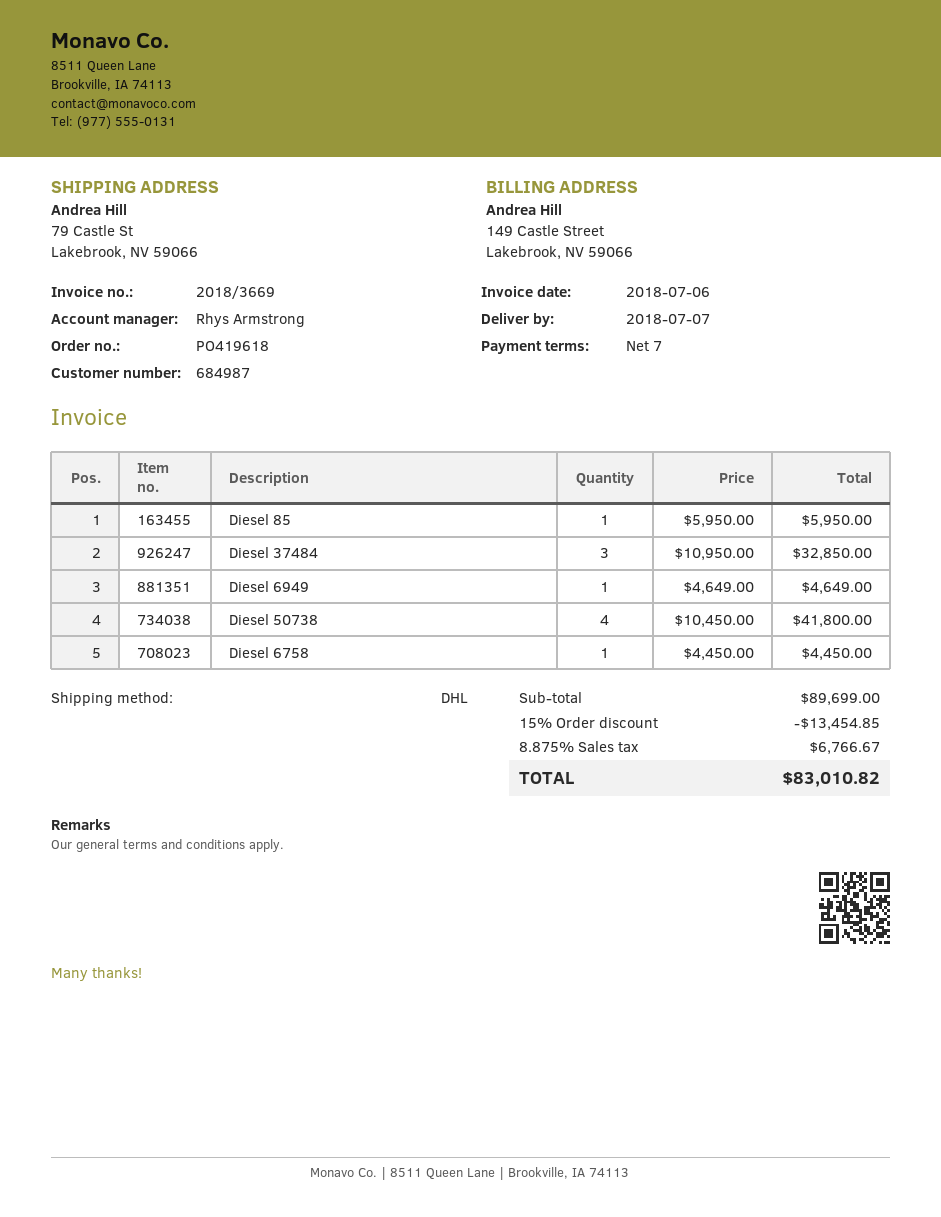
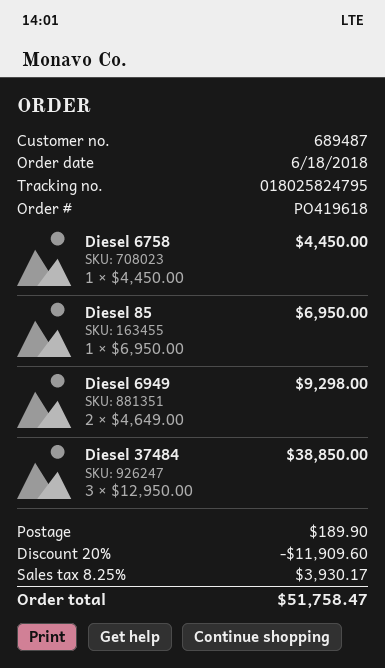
customer number: 684987 -> 689487
Diesel 85: 1 x 5950.00 = 5950.00 -> 1 x 6950.00 = 6950.00
Diesel 37484: 3 x 10950.00 = 32850.00 -> 3 x 12950.00 = 38850.00
Diesel 6949: 1 x 4649.00 = 4649.00 -> 2 x 4649.00 = 9298.00
Diesel 50738: 4 x 10450.00 = 41800.00 -> none
discount: 15% = 13454.85 -> 20% = 11909.60
shipping: none -> 189.90
tax: 8.875% = 6766.67 -> 8.25% = 3930.17
total: 83010.82 -> 51758.47

